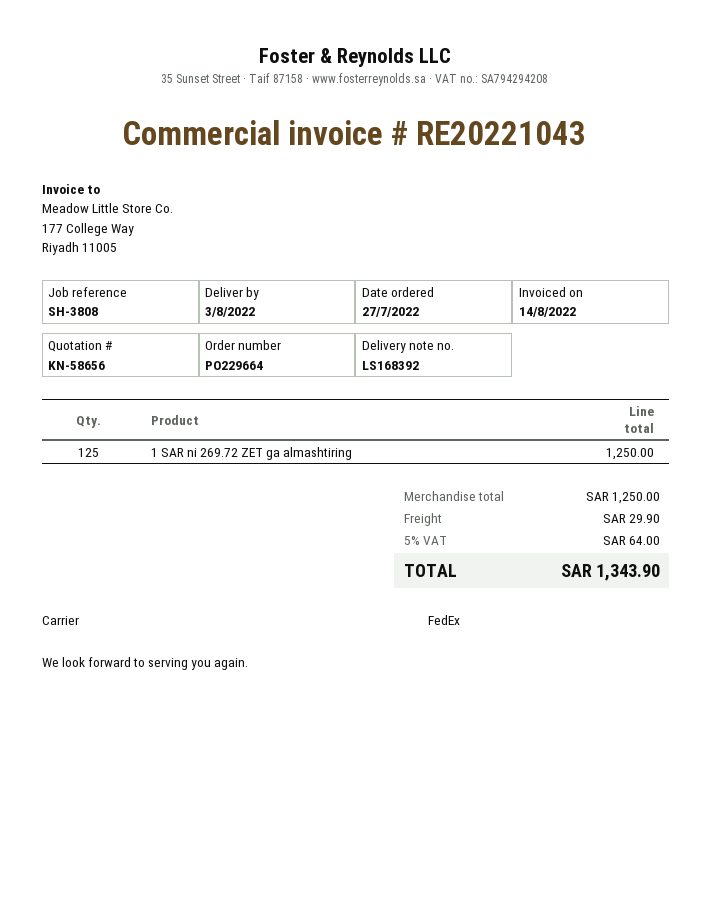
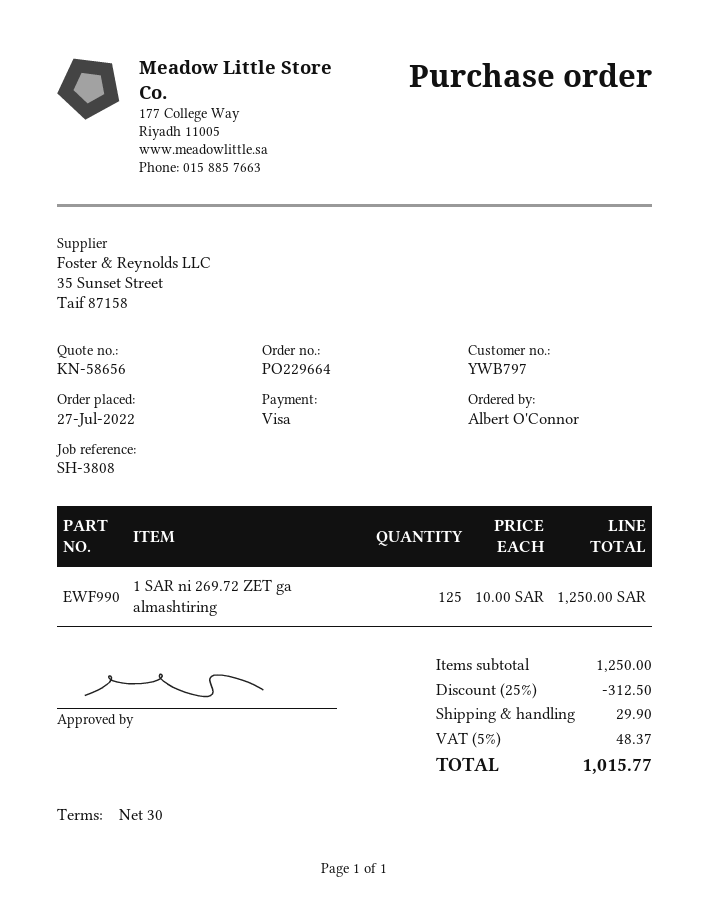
discount: none -> 25% = 312.50
tax: 5% = 64.00 -> 5% = 48.37
total: 1343.90 -> 1015.77

